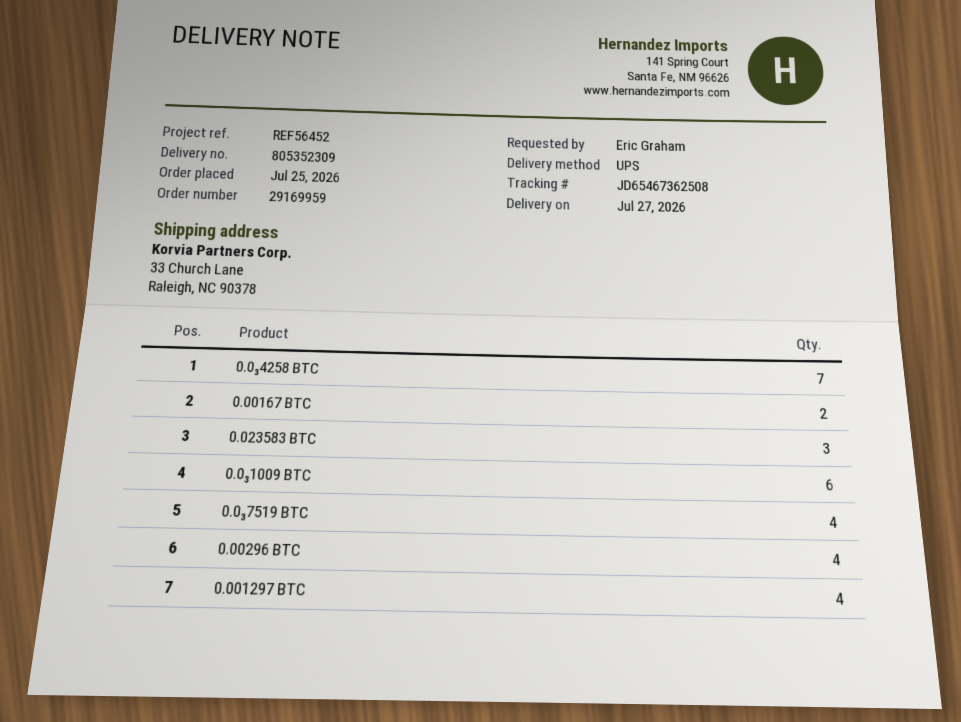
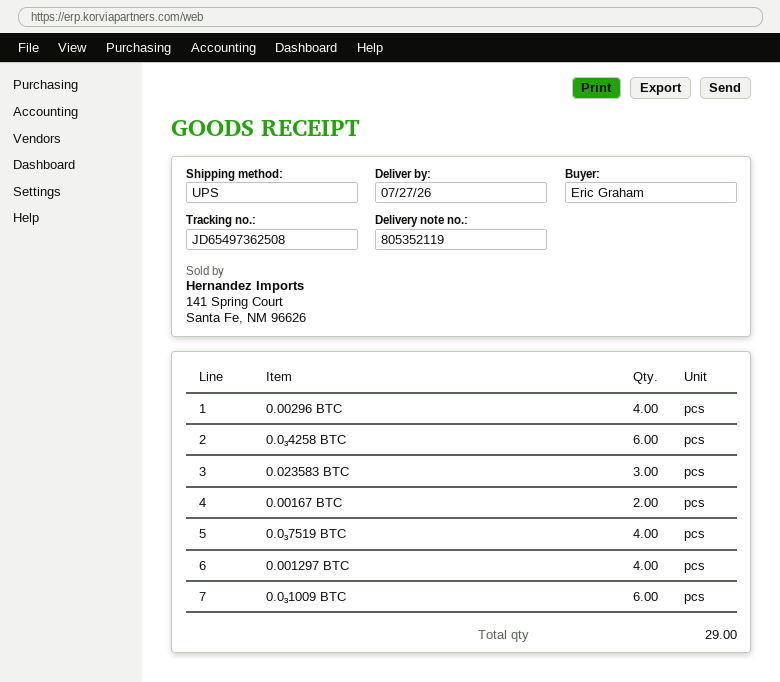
delivery note number: 805352309 -> 805352119
tracking number: JD65467362508 -> JD65497362508
0.0₃4258 BTC: 7 -> 6

